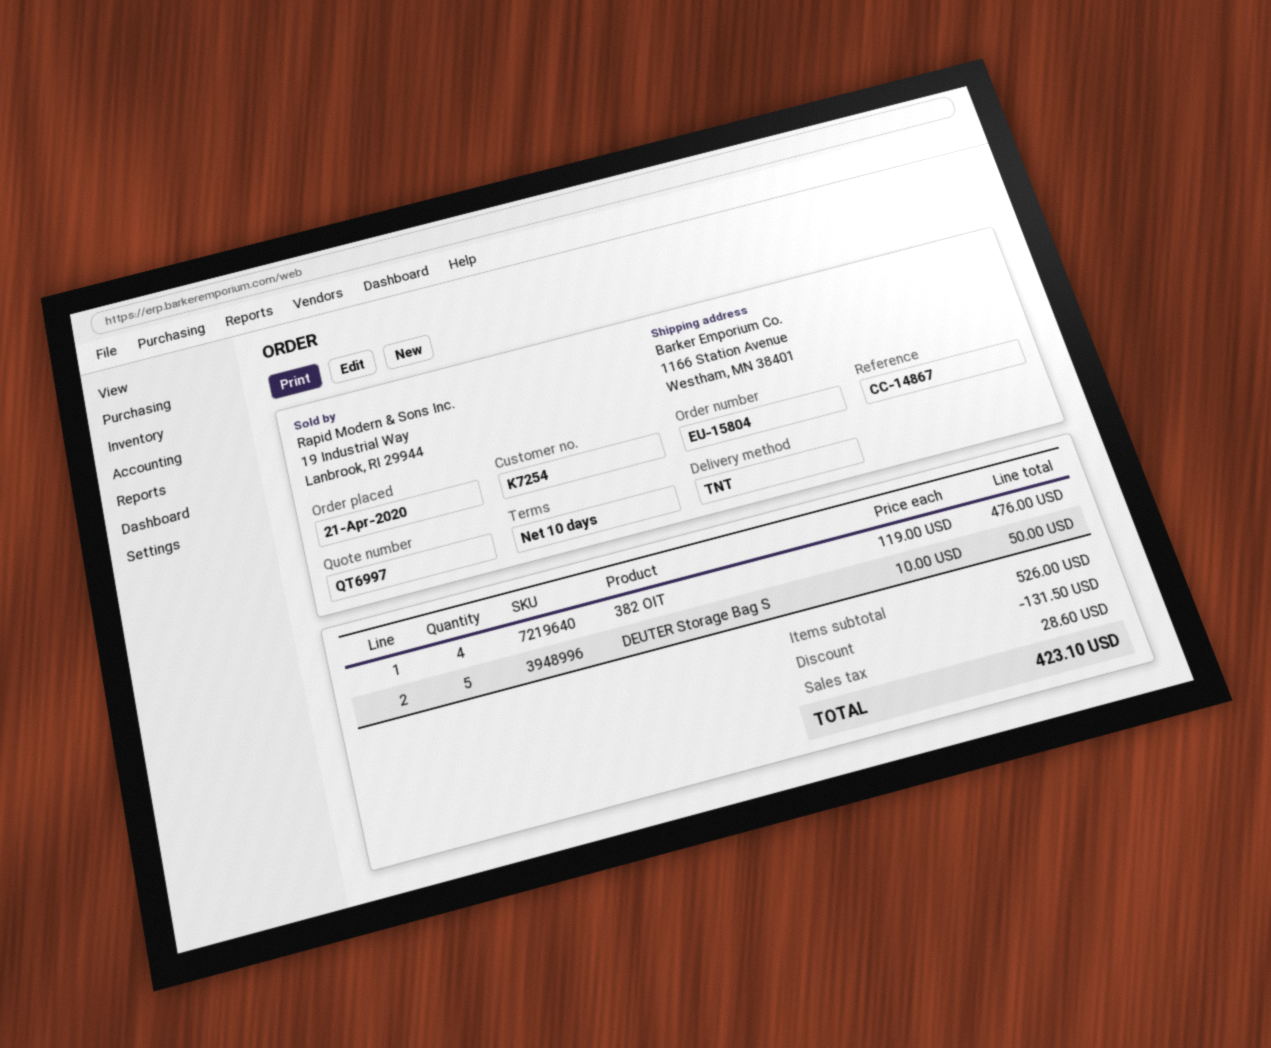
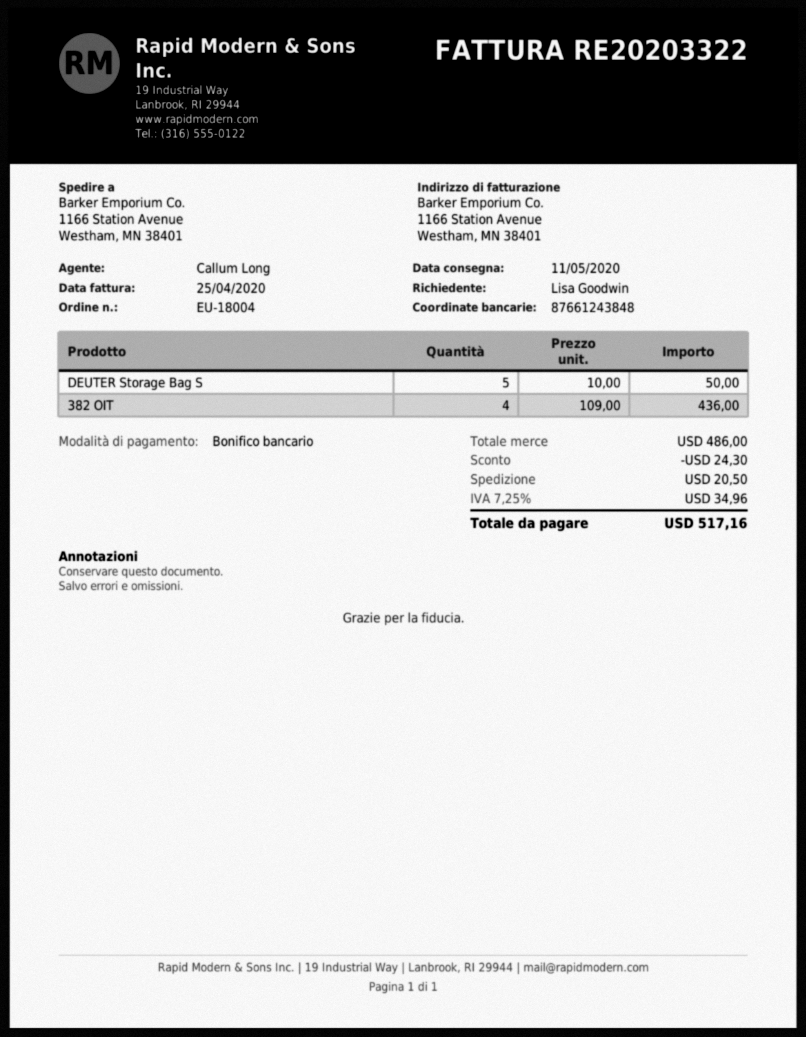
order number: EU-15804 -> EU-18004
382 OIT: 4 x 119.00 = 476.00 -> 4 x 109.00 = 436.00
subtotal: 526.00 -> 486.00
discount: 131.50 -> 24.30
shipping: none -> 20.50
tax: 28.60 -> 34.96
total: 423.10 -> 517.16

